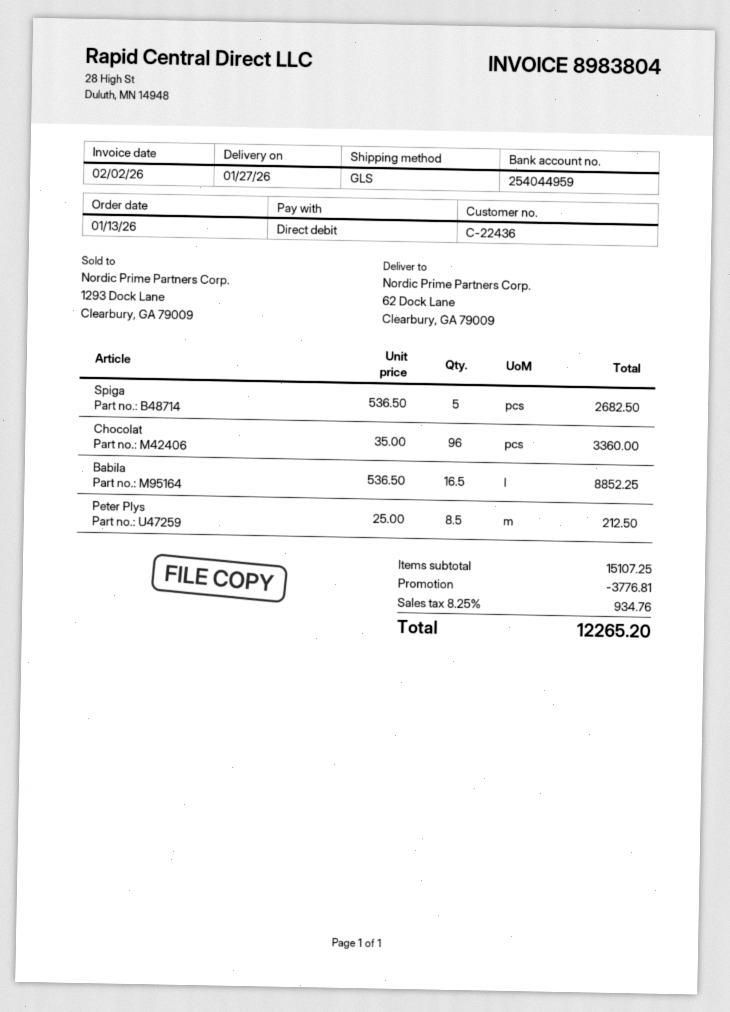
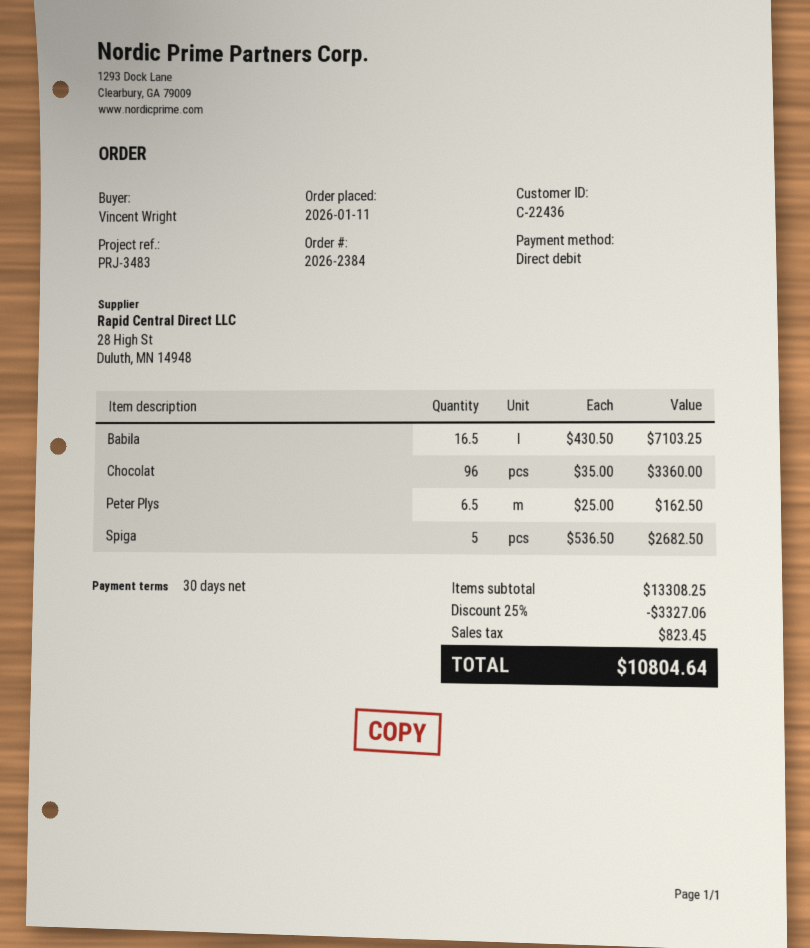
order date: 2026-01-13 -> 2026-01-11
Babila: 16.5 x 536.50 = 8852.25 -> 16.5 x 430.50 = 7103.25
Peter Plys: 8.5 x 25.00 = 212.50 -> 6.5 x 25.00 = 162.50
subtotal: 15107.25 -> 13308.25
discount: 3776.81 -> 3327.06
tax: 934.76 -> 823.45
total: 12265.20 -> 10804.64

